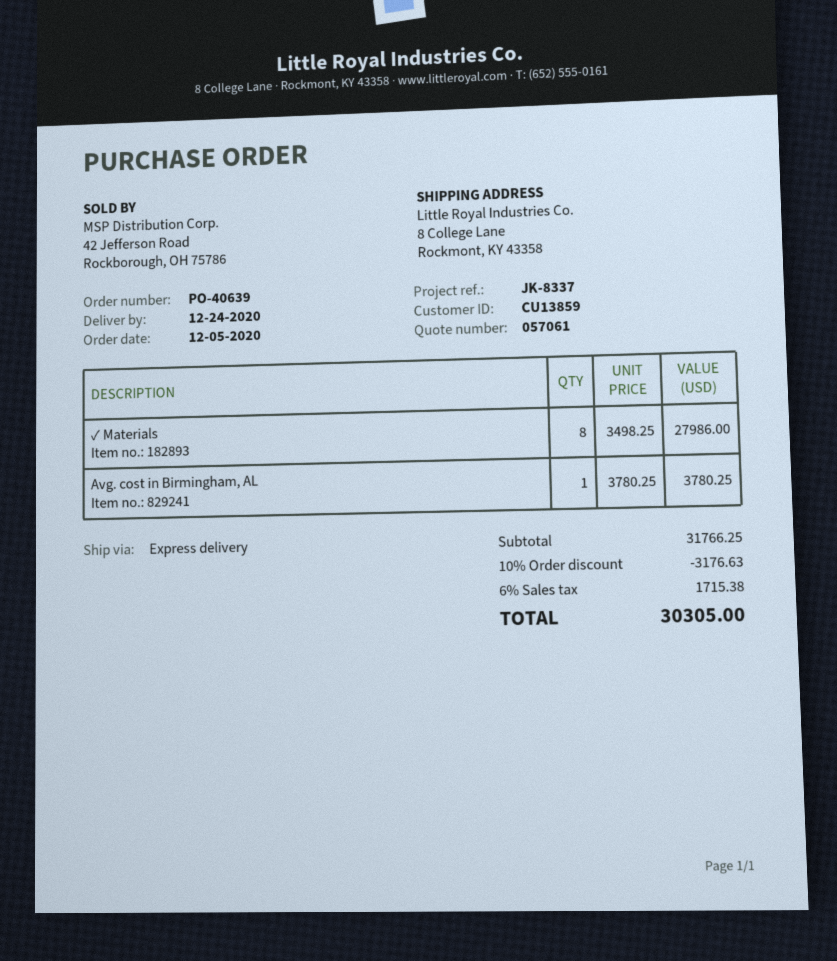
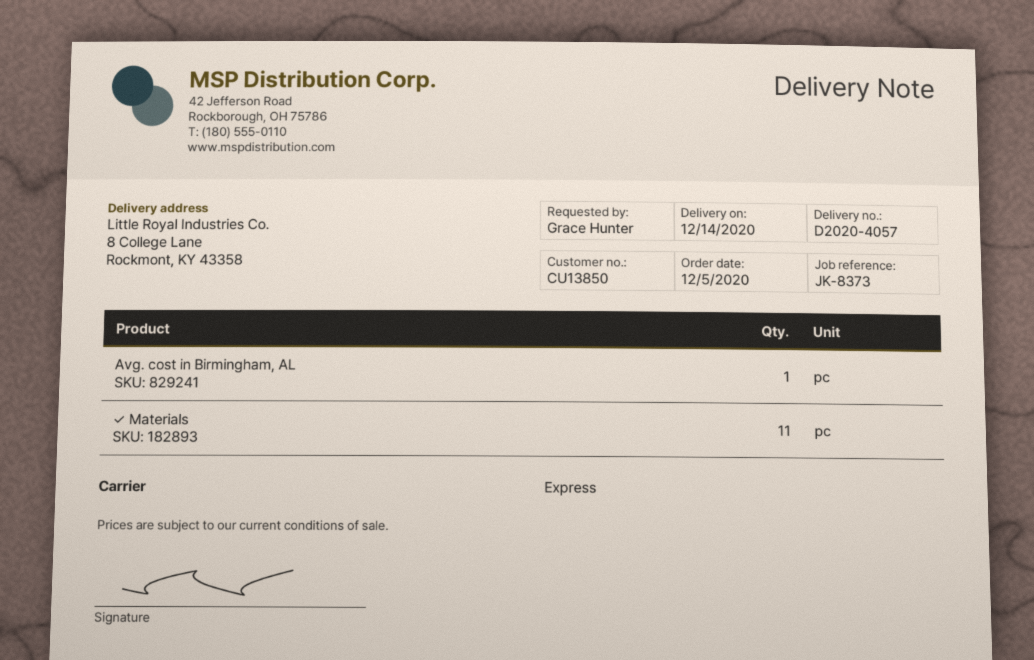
delivery date: 2020-12-24 -> 2020-12-14
customer number: CU13859 -> CU13850
reference: JK-8337 -> JK-8373
✓ Materials: 8 -> 11

